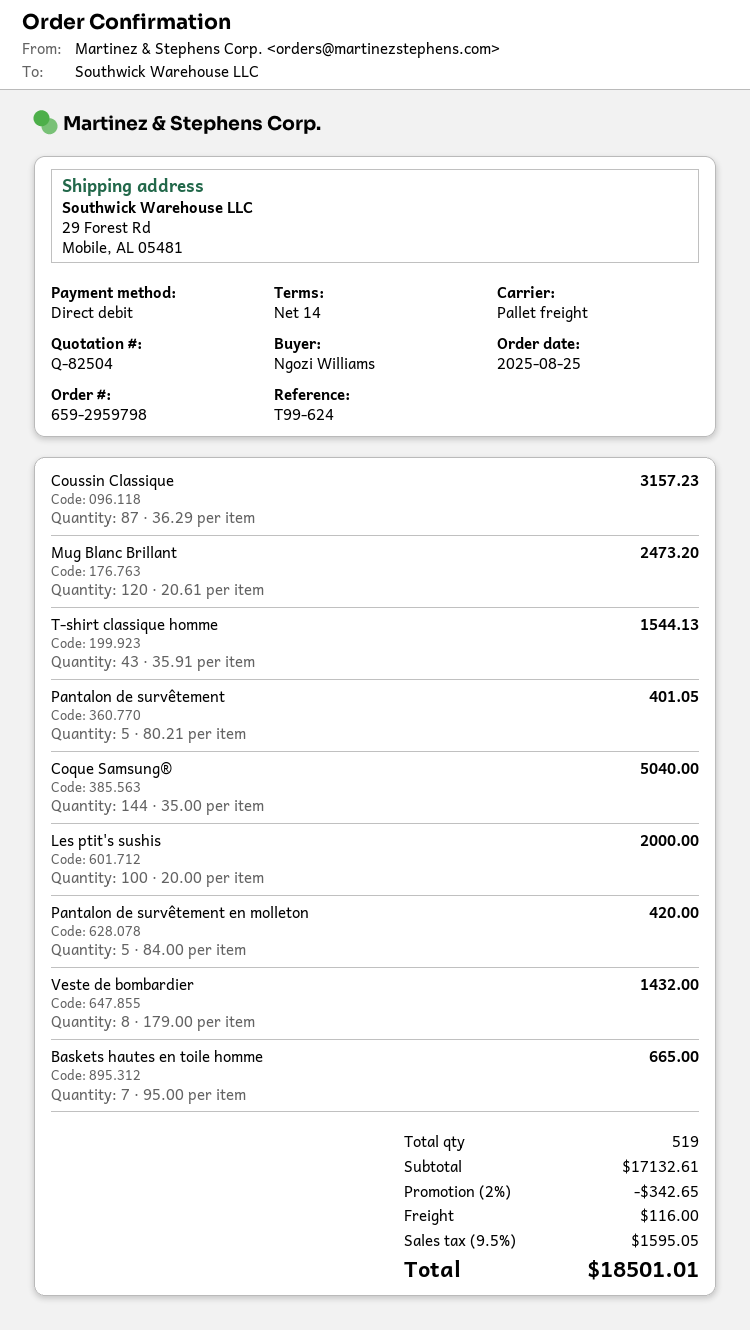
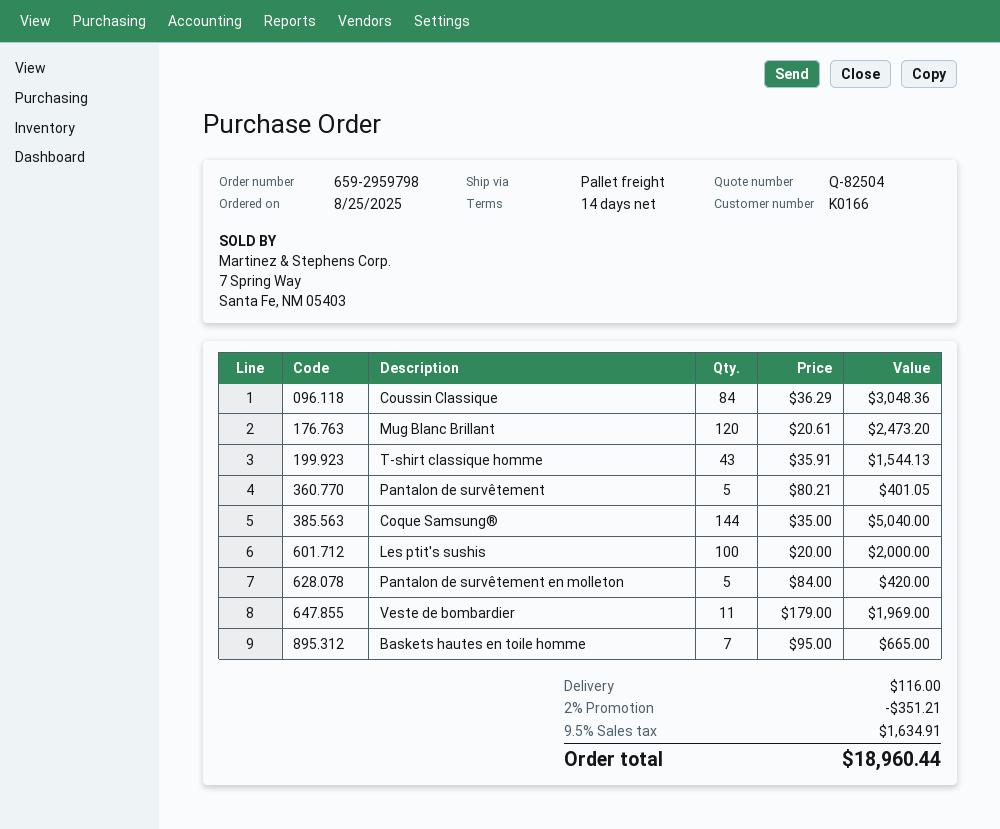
Coussin Classique: 87 x 36.29 = 3157.23 -> 84 x 36.29 = 3048.36
Veste de bombardier: 8 x 179.00 = 1432.00 -> 11 x 179.00 = 1969.00
discount: 2% = 342.65 -> 2% = 351.21
tax: 9.5% = 1595.05 -> 9.5% = 1634.91
total: 18501.01 -> 18960.44

